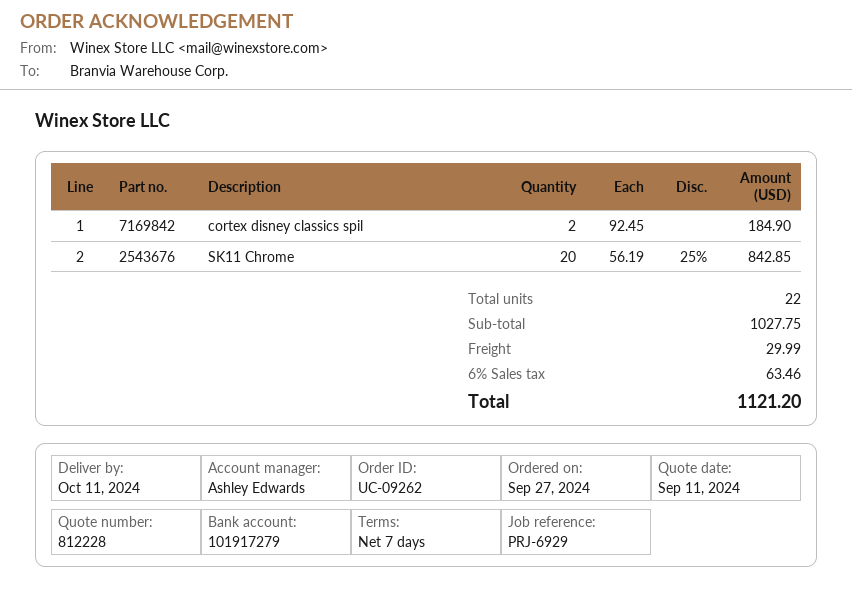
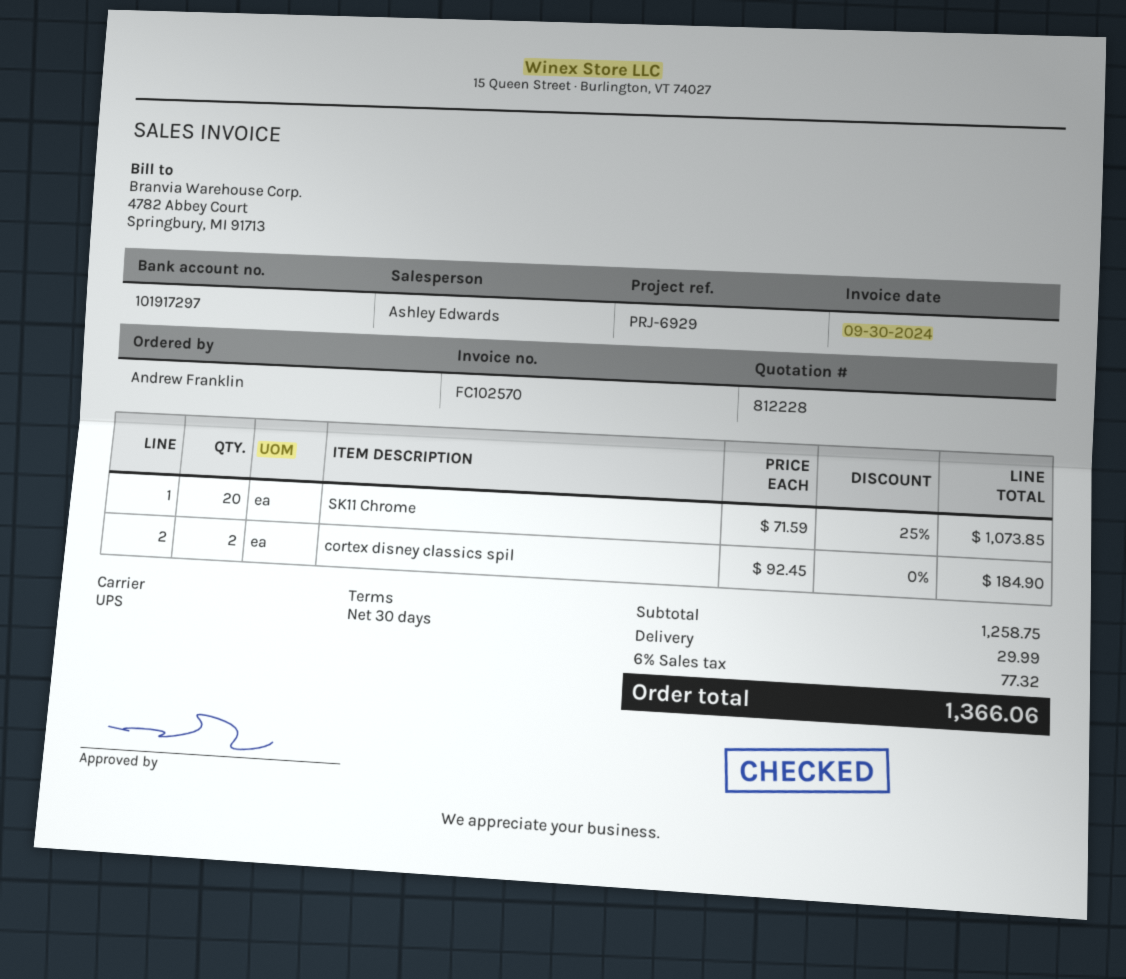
payment terms: 7 days -> 30 days
bank account: 101917279 -> 101917297
SK11 Chrome: 20 x 56.19 - 25% = 842.85 -> 20 x 71.59 - 25% = 1073.85
subtotal: 1027.75 -> 1258.75
tax: 6% = 63.46 -> 6% = 77.32
total: 1121.20 -> 1366.06

